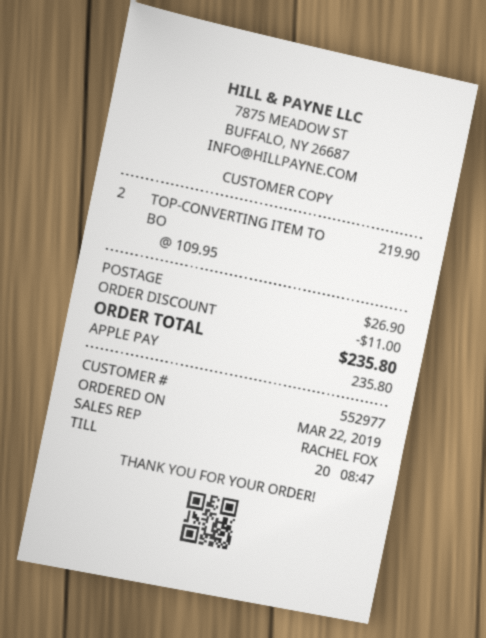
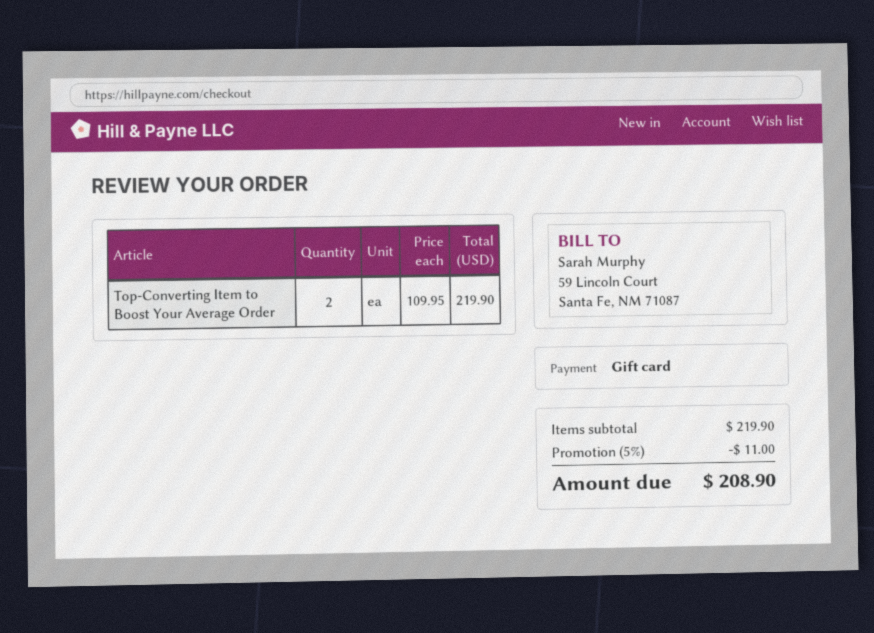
payment method: Apple Pay -> gift card
shipping: 26.90 -> none
total: 235.80 -> 208.90

